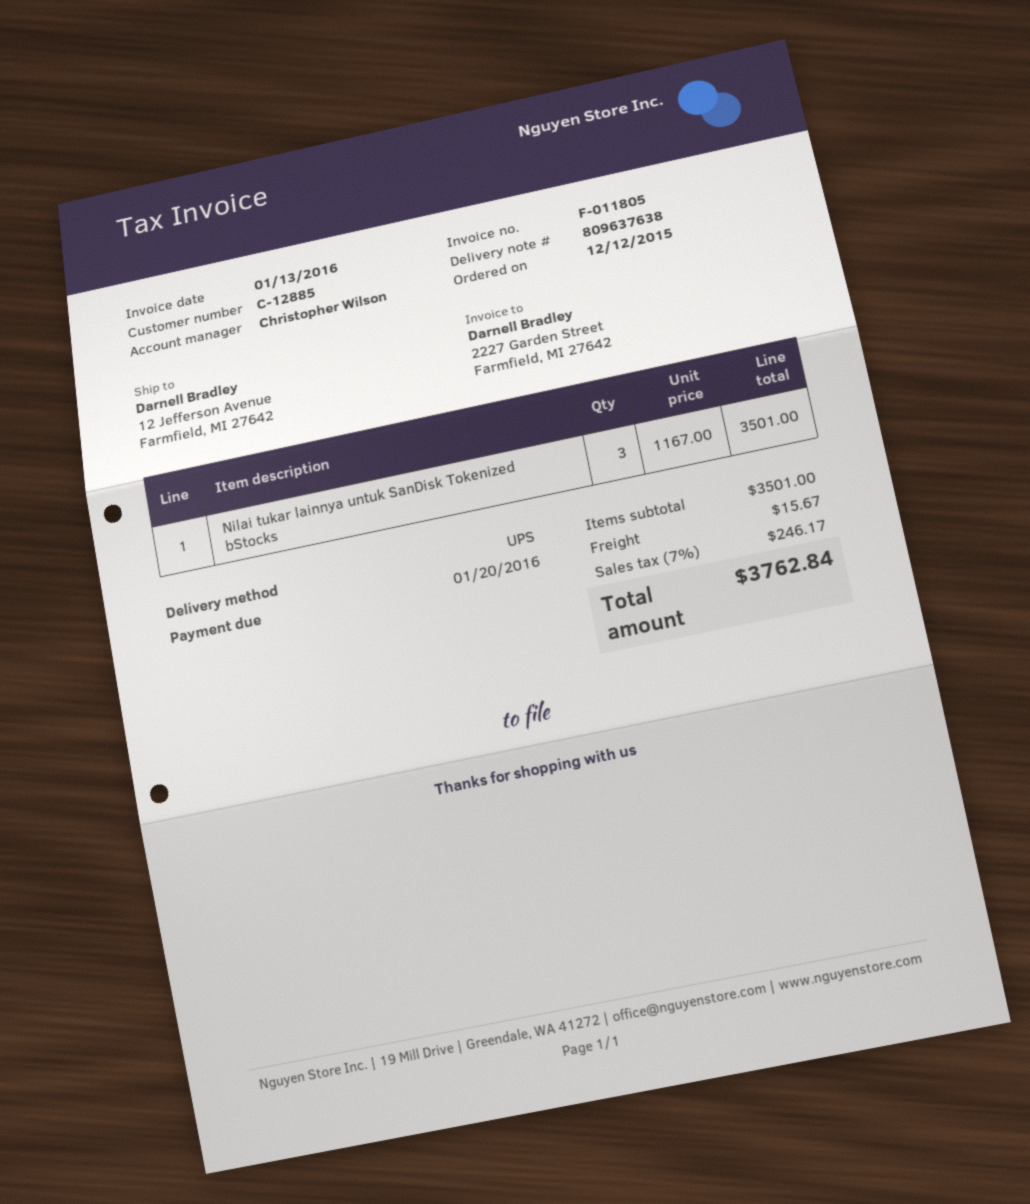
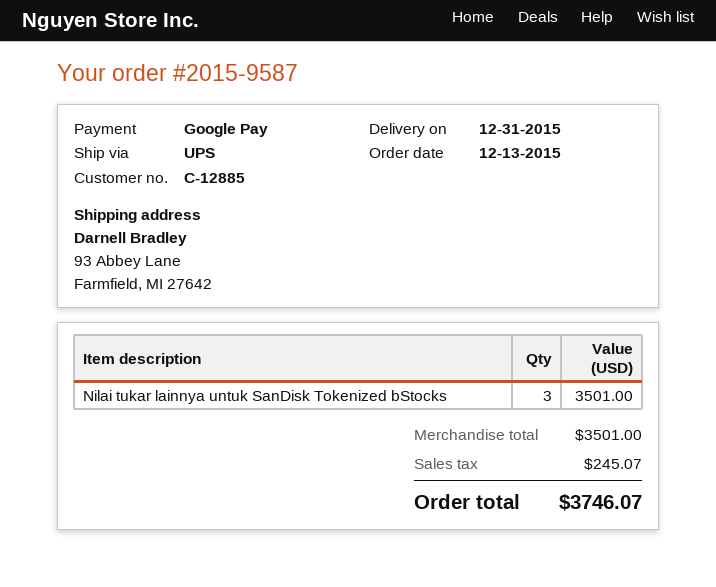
order date: 2015-12-12 -> 2015-12-13
ship to: 12 Jefferson Avenue, Farmfield, MI 27642 -> 93 Abbey Lane, Farmfield, MI 27642
shipping: 15.67 -> none
tax: 246.17 -> 245.07
total: 3762.84 -> 3746.07

